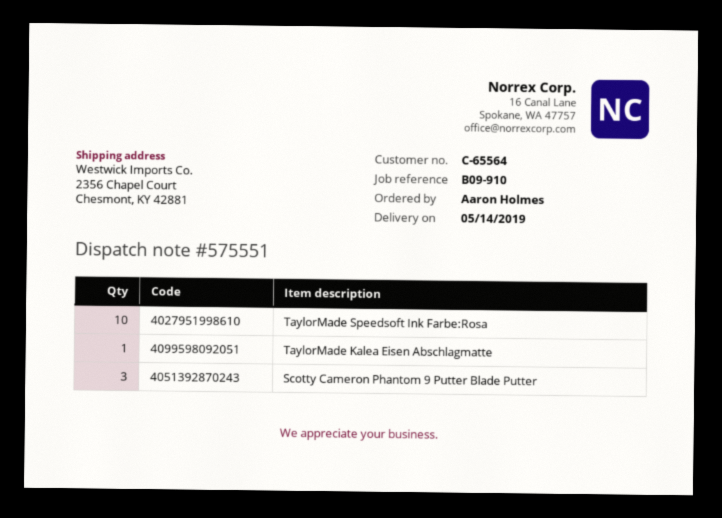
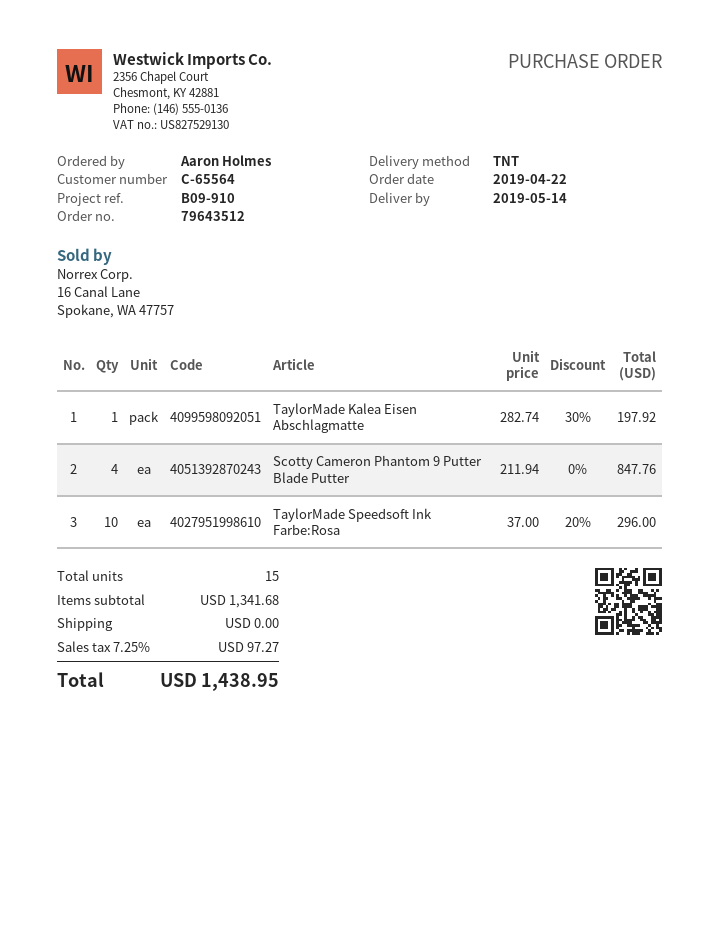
Scotty Cameron Phantom 9 Putter Blade Putter: 3 -> 4

